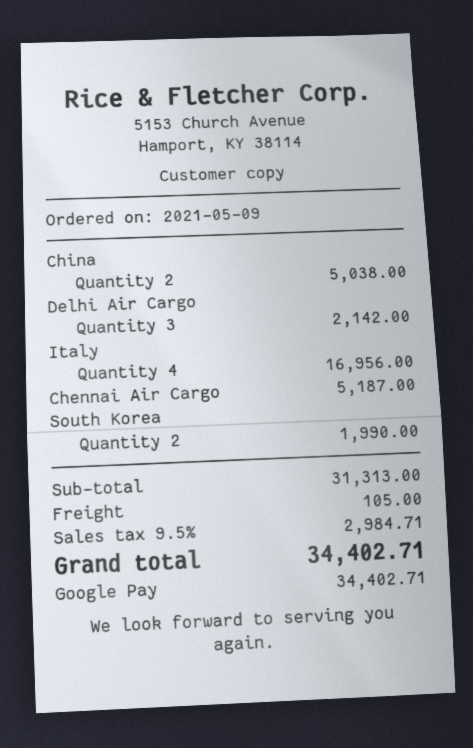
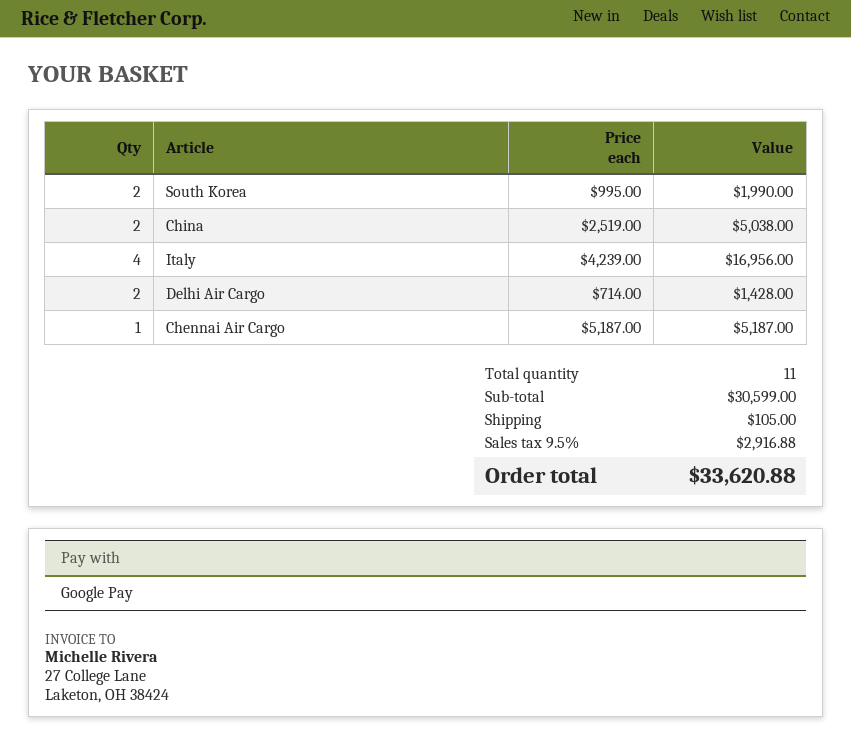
Delhi Air Cargo: 3 for 2142.00 -> 2 for 1428.00
subtotal: 31313.00 -> 30599.00
tax: 9.5% = 2984.71 -> 9.5% = 2916.88
total: 34402.71 -> 33620.88

